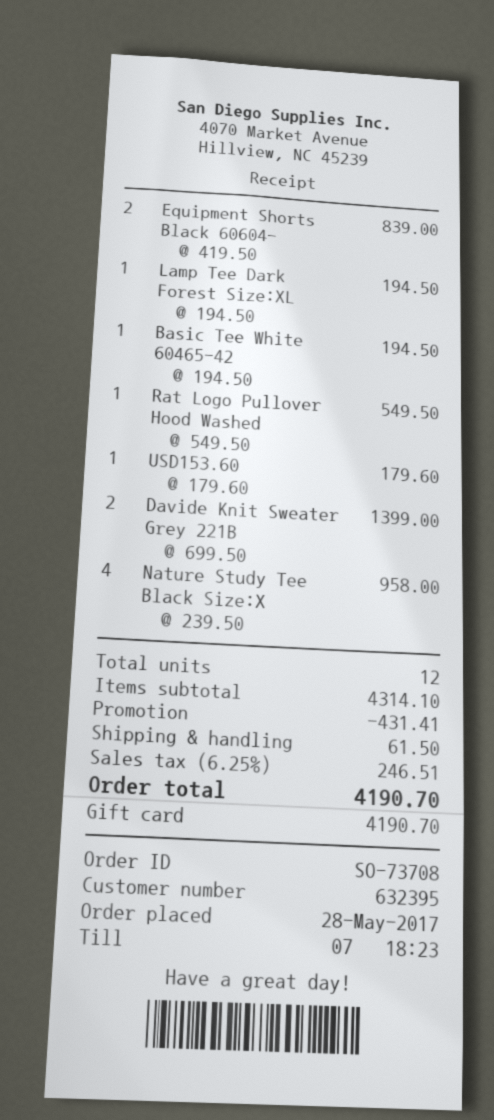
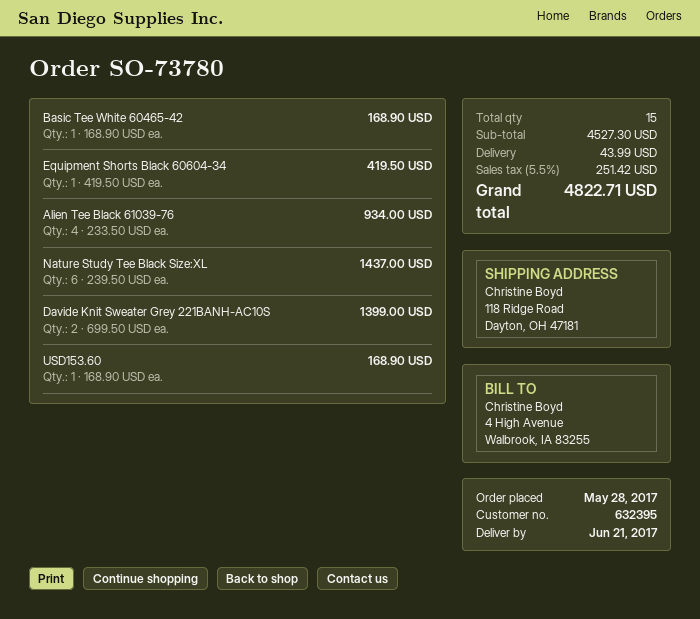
order number: SO-73708 -> SO-73780
Equipment Shorts Black 60604-: 2 x 419.50 = 839.00 -> 1 x 419.50 = 419.50
Lamp Tee Dark Forest Size:XL: 1 x 194.50 = 194.50 -> none
Basic Tee White 60465-42: 1 x 194.50 = 194.50 -> 1 x 168.90 = 168.90
Rat Logo Pullover Hood Washed: 1 x 549.50 = 549.50 -> none
USD153.60: 1 x 179.60 = 179.60 -> 1 x 168.90 = 168.90
Nature Study Tee Black Size:X: 4 x 239.50 = 958.00 -> 6 x 239.50 = 1437.00
Alien Tee Black 61039-76: none -> 4 x 233.50 = 934.00
total quantity: 12 -> 15
subtotal: 4314.10 -> 4527.30
discount: 431.41 -> none
shipping: 61.50 -> 43.99
tax: 6.25% = 246.51 -> 5.5% = 251.42
total: 4190.70 -> 4822.71

